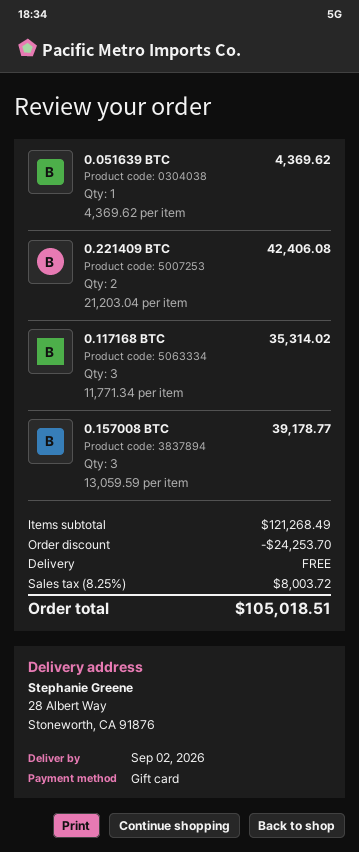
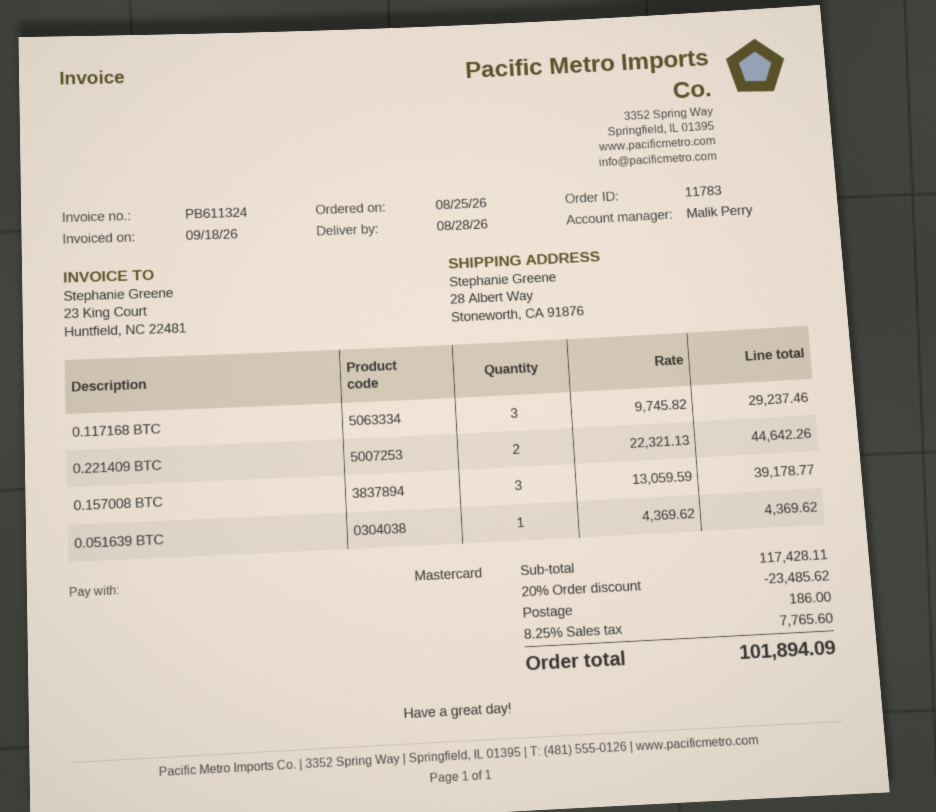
delivery date: 2026-09-02 -> 2026-08-28
payment method: gift card -> Mastercard
0.221409 BTC: 2 x 21203.04 = 42406.08 -> 2 x 22321.13 = 44642.26
0.117168 BTC: 3 x 11771.34 = 35314.02 -> 3 x 9745.82 = 29237.46
subtotal: 121268.49 -> 117428.11
discount: 24253.70 -> 23485.62
shipping: 0.00 -> 186.00
tax: 8.25% = 8003.72 -> 8.25% = 7765.60
total: 105018.51 -> 101894.09

